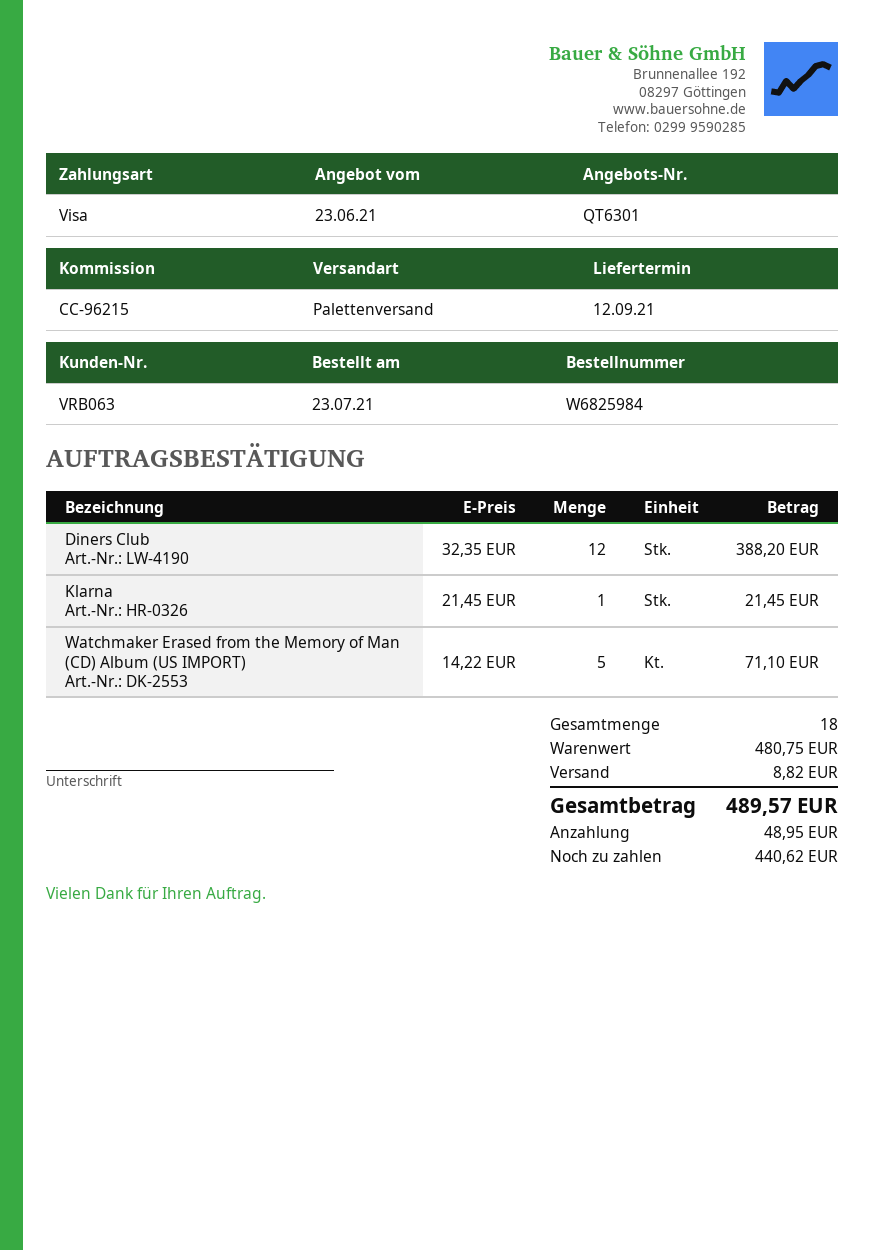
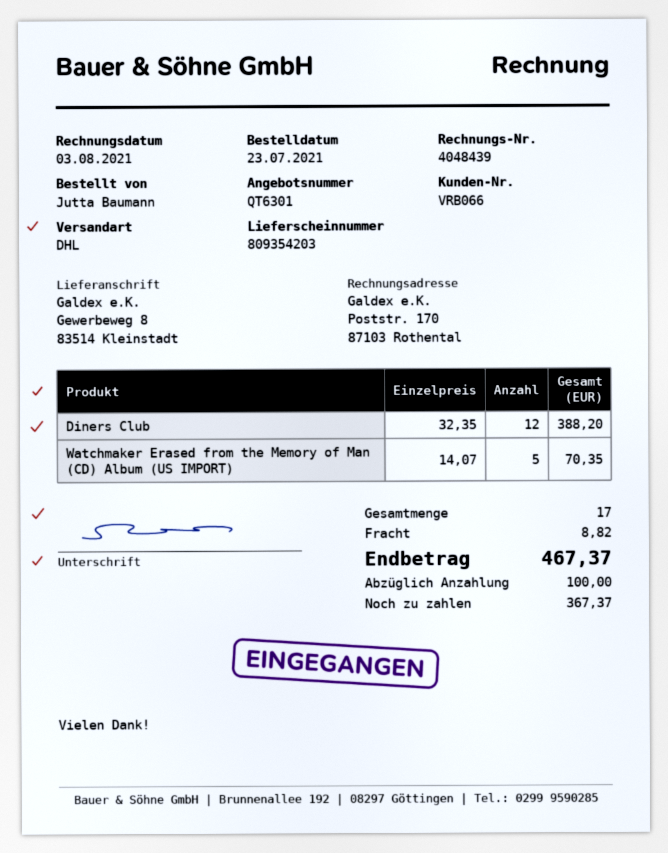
customer number: VRB063 -> VRB066
shipping method: pallet freight -> DHL
Klarna: 1 x 21.45 = 21.45 -> none
Watchmaker Erased from the Memory of Man (CD) Album (US IMPORT): 5 x 14.22 = 71.10 -> 5 x 14.07 = 70.35
total quantity: 18 -> 17
total: 489.57 -> 467.37
deposit: 48.95 -> 100.00
balance: 440.62 -> 367.37

